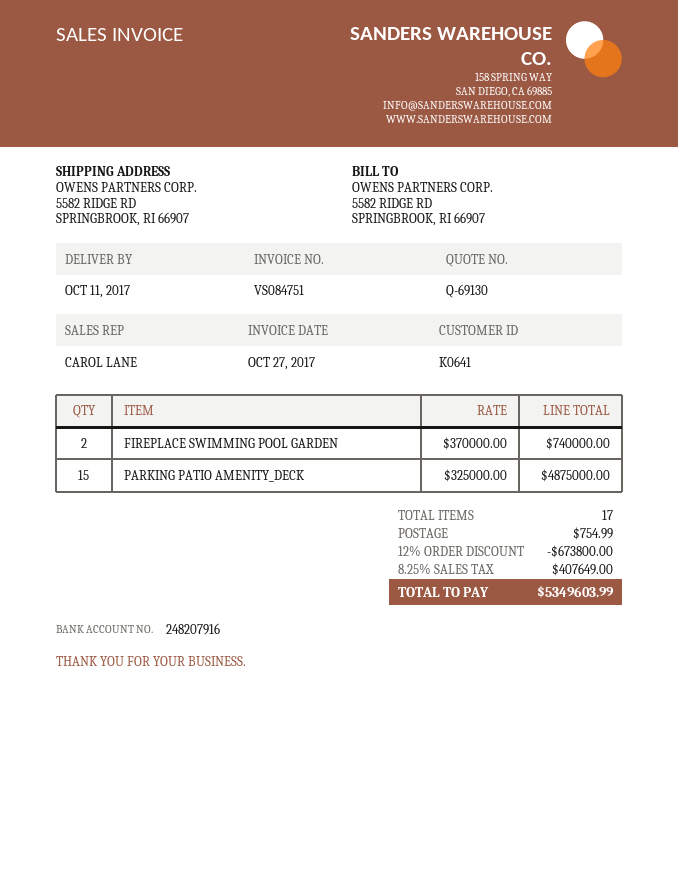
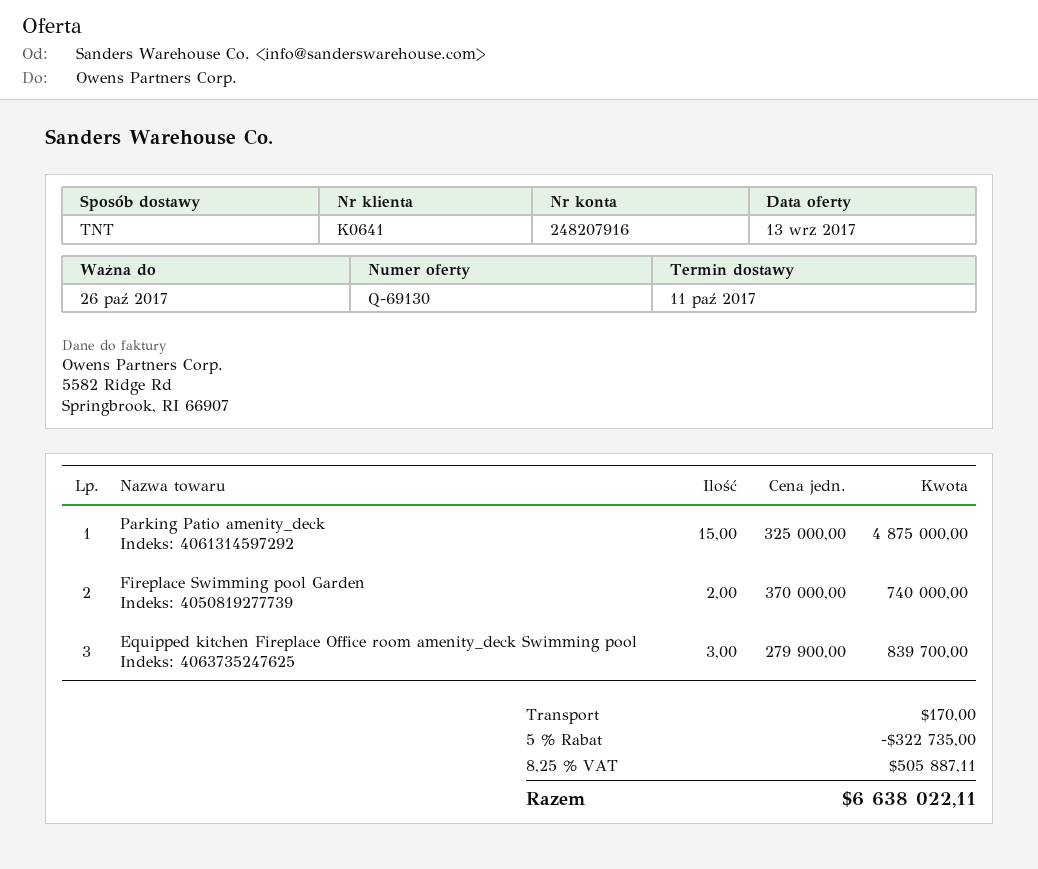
Equipped kitchen Fireplace Office room amenity_deck Swimming pool: none -> 3 x 279900.00 = 839700.00
discount: 12% = 673800.00 -> 5% = 322735.00
shipping: 754.99 -> 170.00
tax: 8.25% = 407649.00 -> 8.25% = 505887.11
total: 5349603.99 -> 6638022.11

